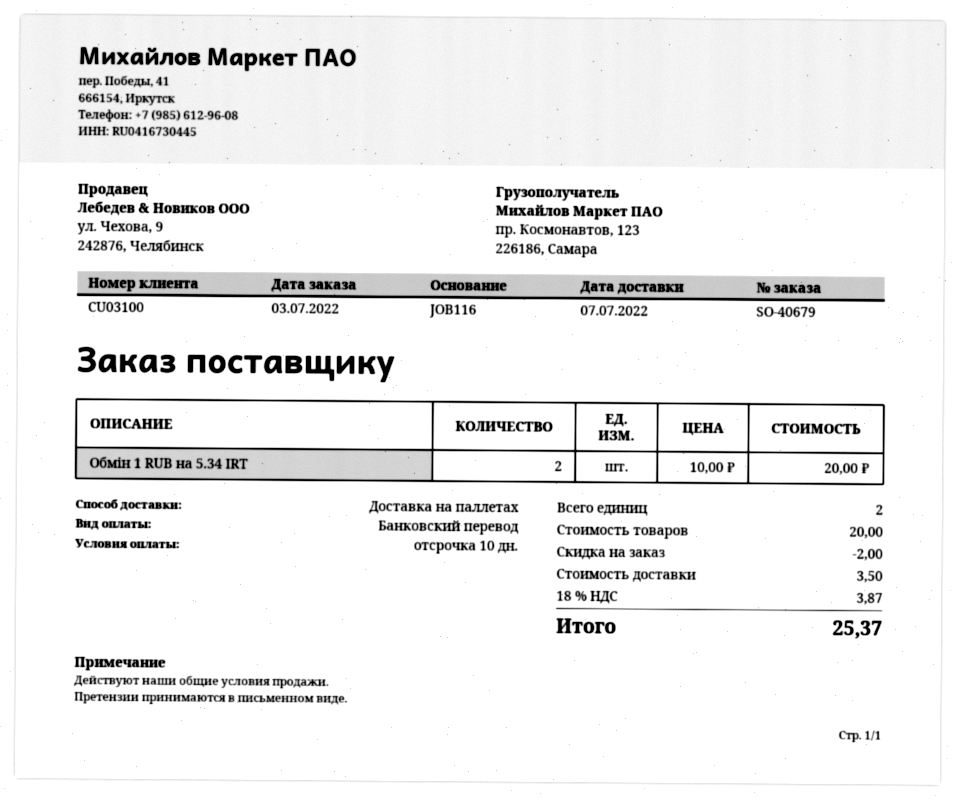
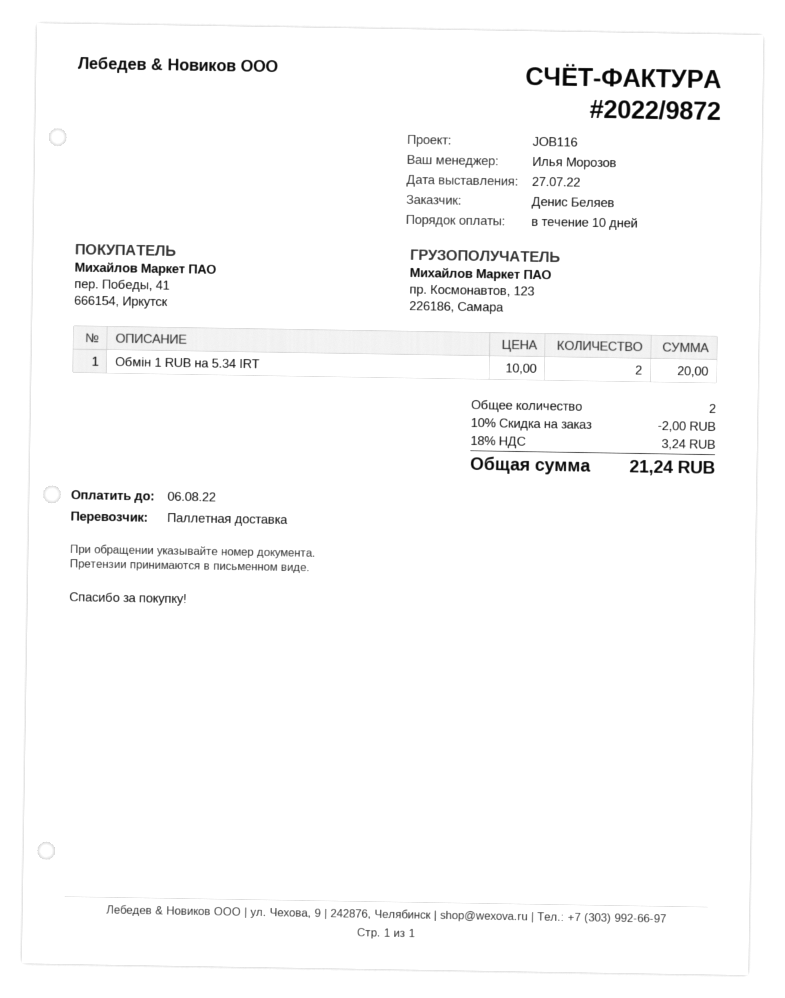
shipping: 3.50 -> none
tax: 18% = 3.87 -> 18% = 3.24
total: 25.37 -> 21.24

